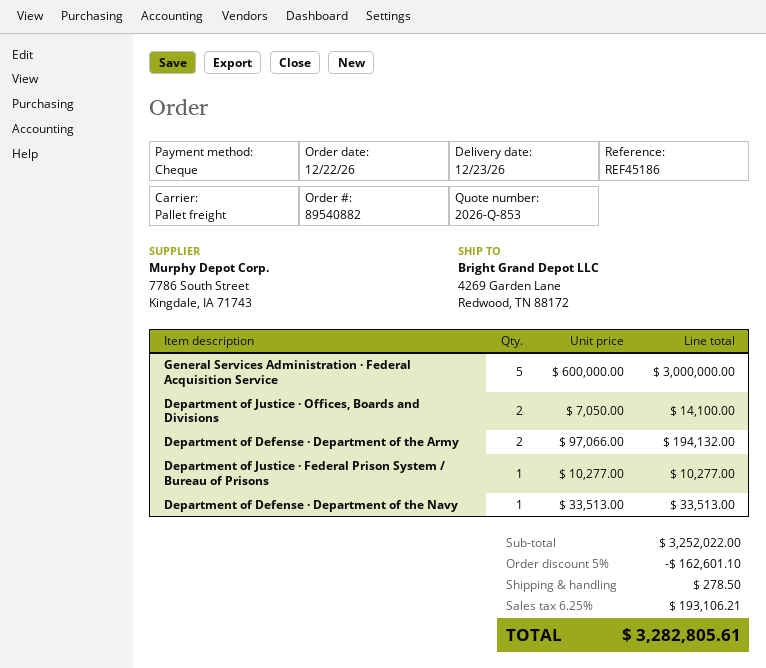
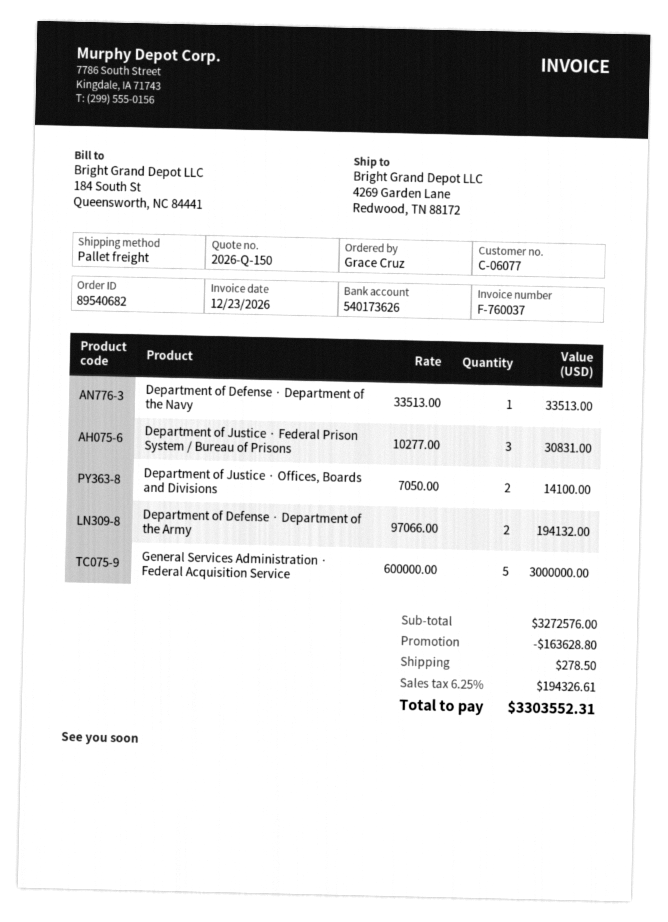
quote number: 2026-Q-853 -> 2026-Q-150
order number: 89540882 -> 89540682
Department of Justice · Federal Prison System / Bureau of Prisons: 1 x 10277.00 = 10277.00 -> 3 x 10277.00 = 30831.00
subtotal: 3252022.00 -> 3272576.00
discount: 162601.10 -> 163628.80
tax: 6.25% = 193106.21 -> 6.25% = 194326.61
total: 3282805.61 -> 3303552.31

